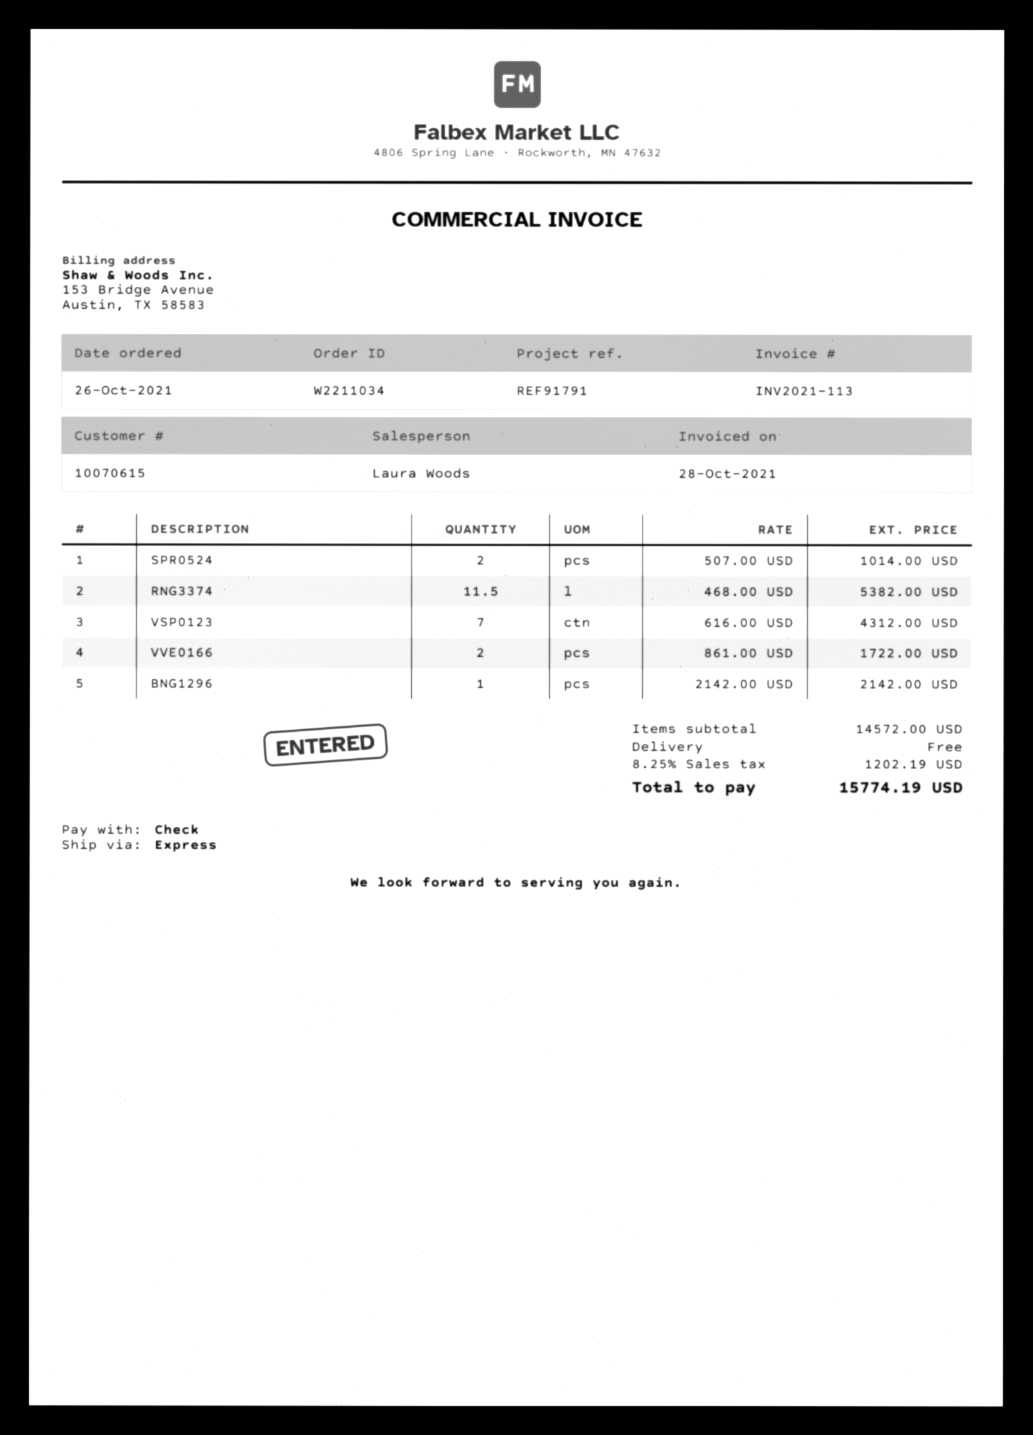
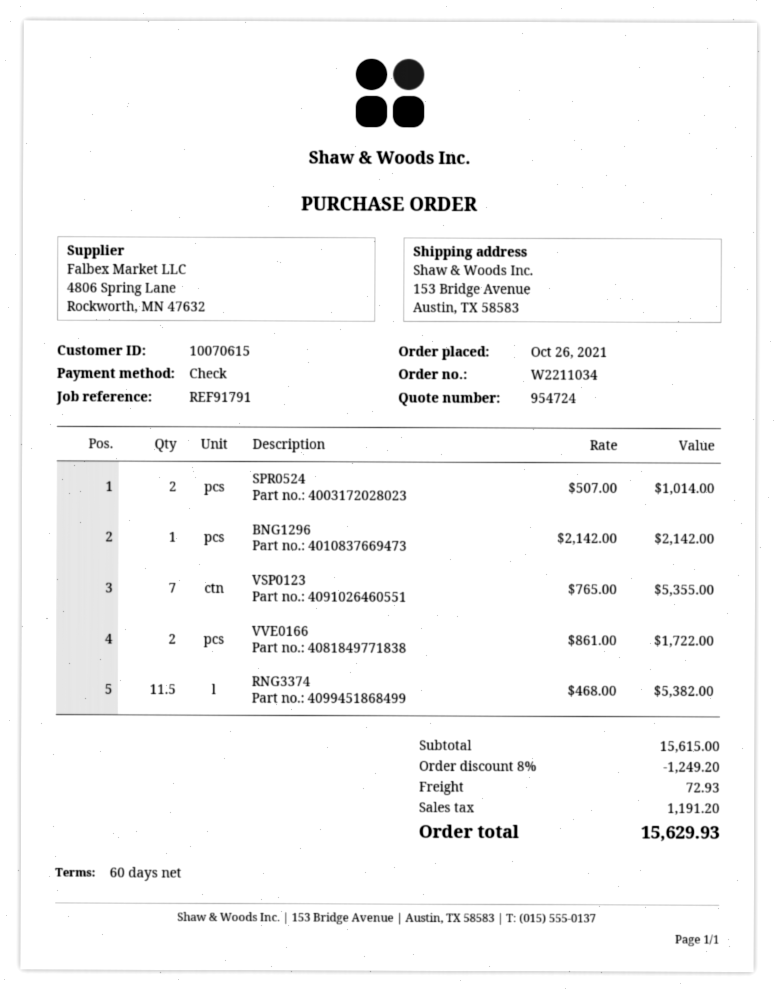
VSP0123: 7 x 616.00 = 4312.00 -> 7 x 765.00 = 5355.00
subtotal: 14572.00 -> 15615.00
discount: none -> 8% = 1249.20
shipping: 0.00 -> 72.93
tax: 1202.19 -> 1191.20
total: 15774.19 -> 15629.93

